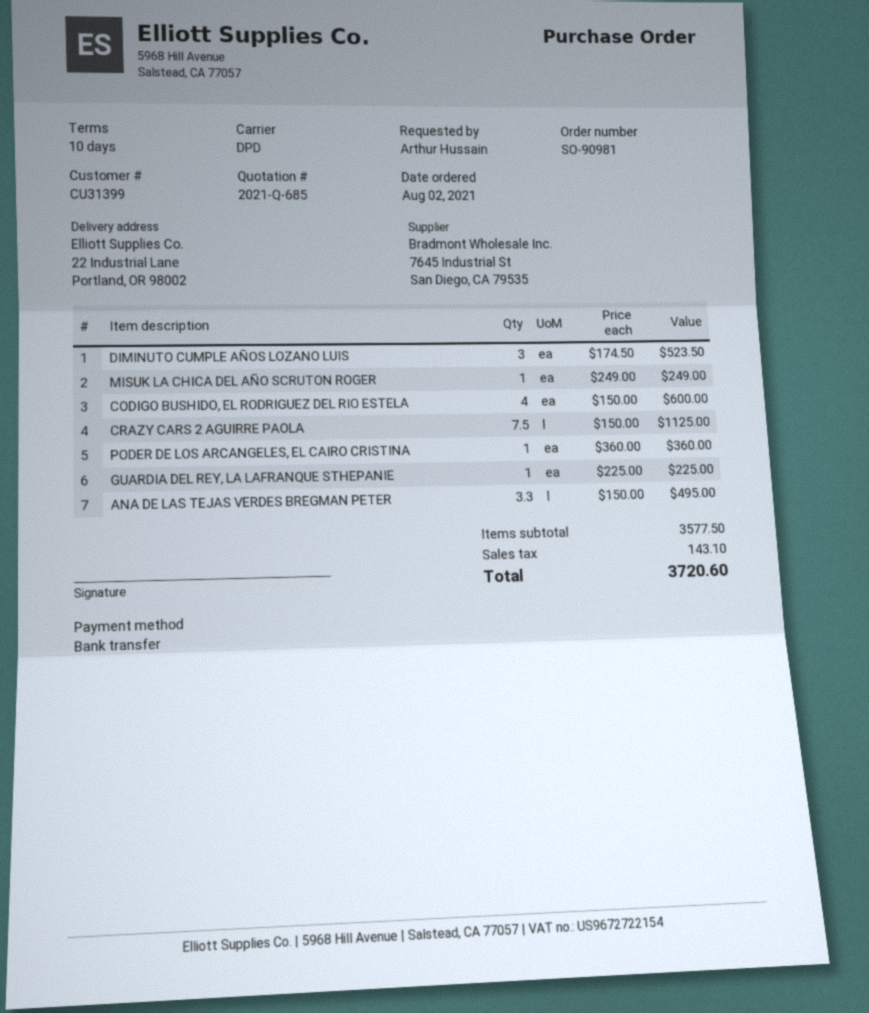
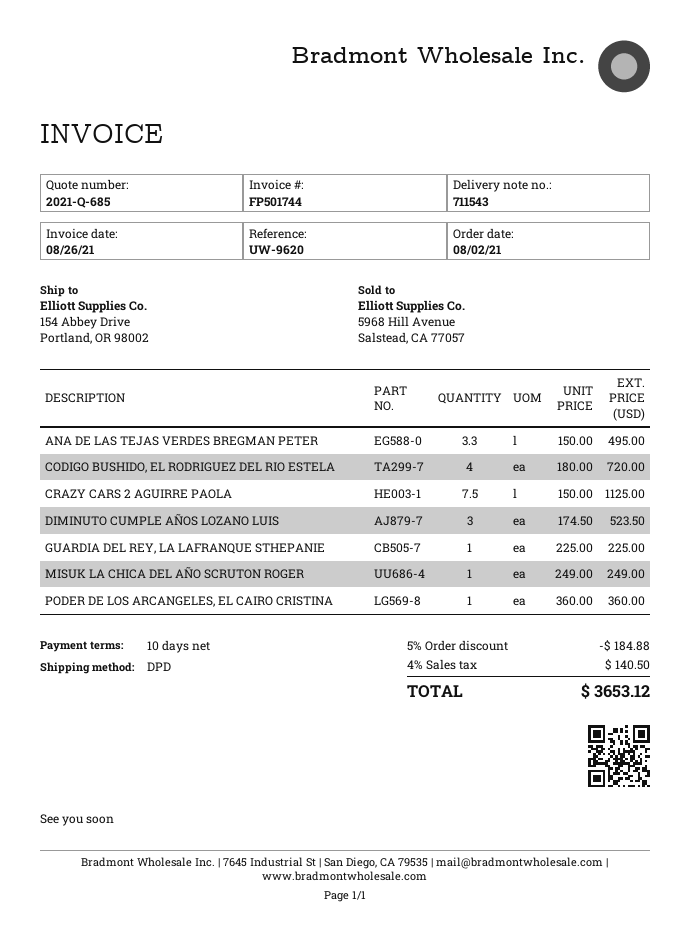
ship to: 22 Industrial Lane, Portland, OR 98002 -> 154 Abbey Drive, Portland, OR 98002
CODIGO BUSHIDO, EL RODRIGUEZ DEL RIO ESTELA: 4 x 150.00 = 600.00 -> 4 x 180.00 = 720.00
discount: none -> 5% = 184.88
tax: 143.10 -> 140.50
total: 3720.60 -> 3653.12

